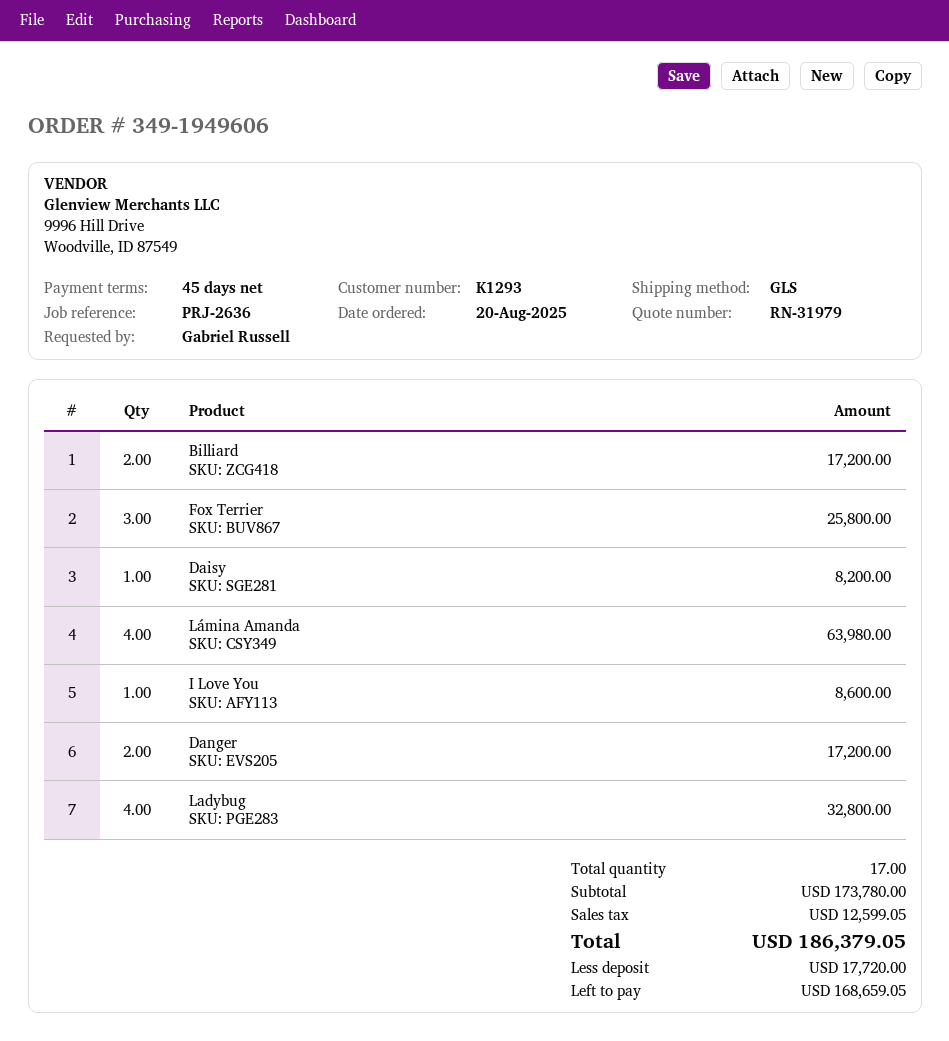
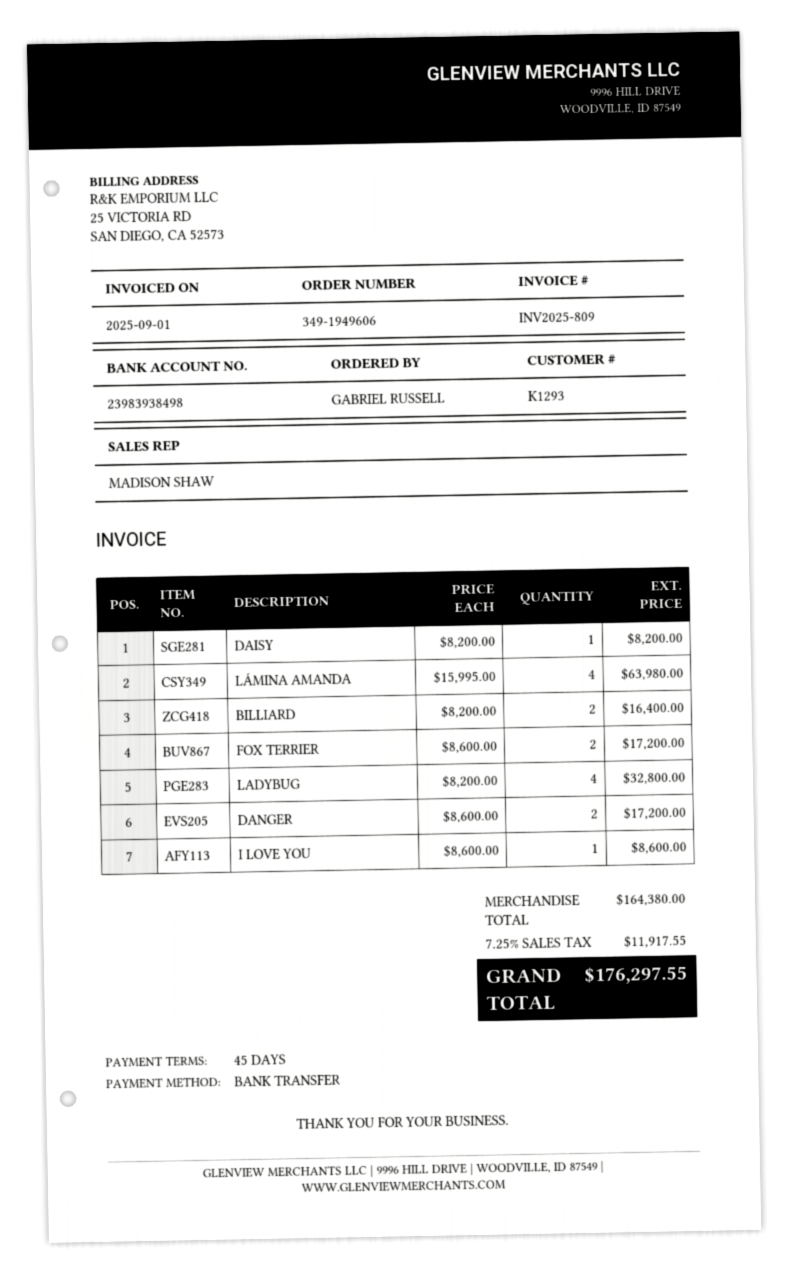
Billiard: 2 for 17200.00 -> 2 for 16400.00
Fox Terrier: 3 for 25800.00 -> 2 for 17200.00
subtotal: 173780.00 -> 164380.00
tax: 12599.05 -> 11917.55
total: 186379.05 -> 176297.55

